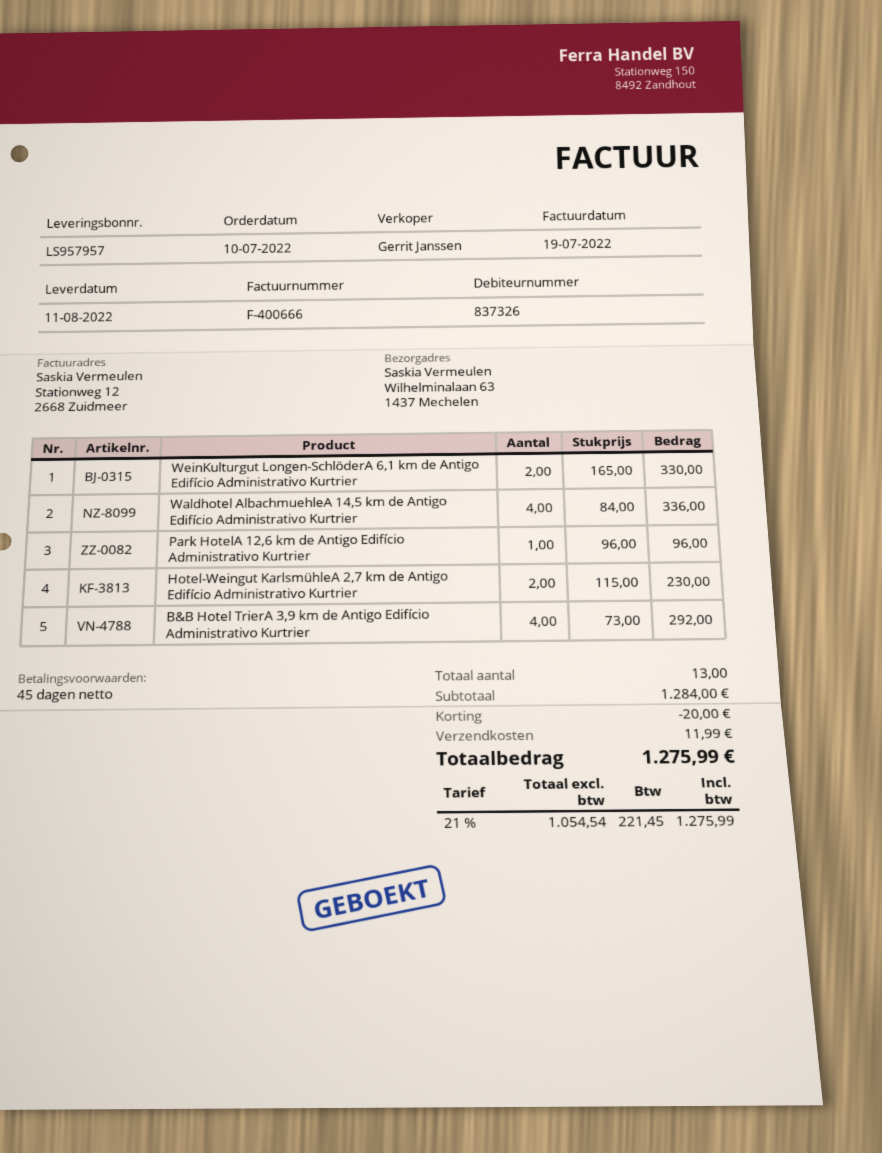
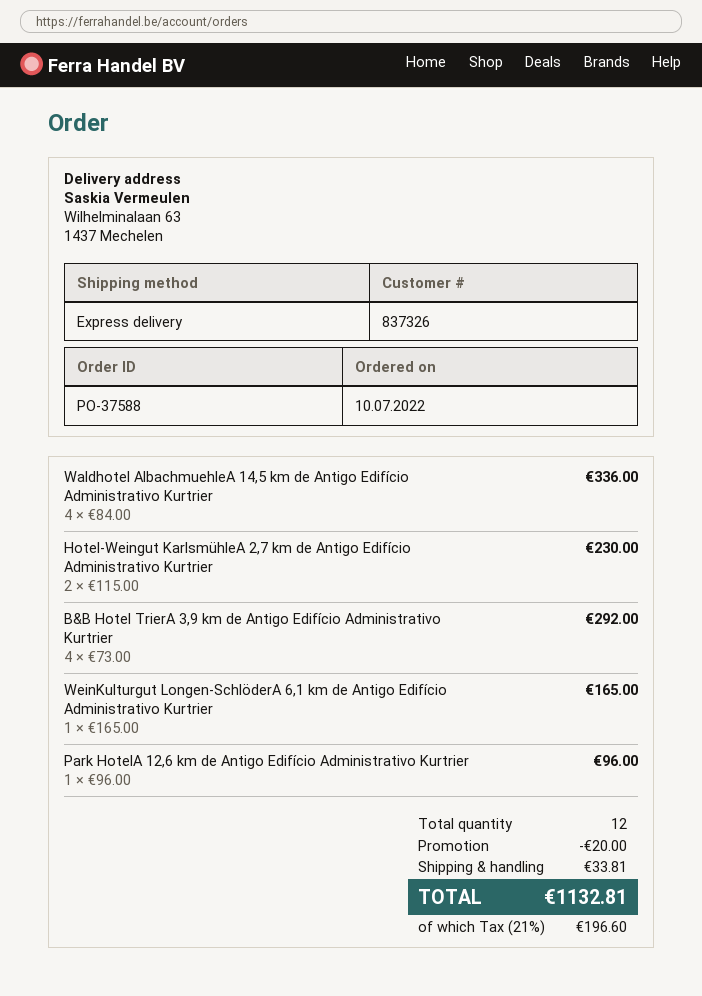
WeinKulturgut Longen-SchlöderA 6,1 km de Antigo Edifício Administrativo Kurtrier: 2 x 165.00 = 330.00 -> 1 x 165.00 = 165.00
total quantity: 13 -> 12
shipping: 11.99 -> 33.81
tax: 21% = 221.45 -> 21% = 196.60
total: 1275.99 -> 1132.81

